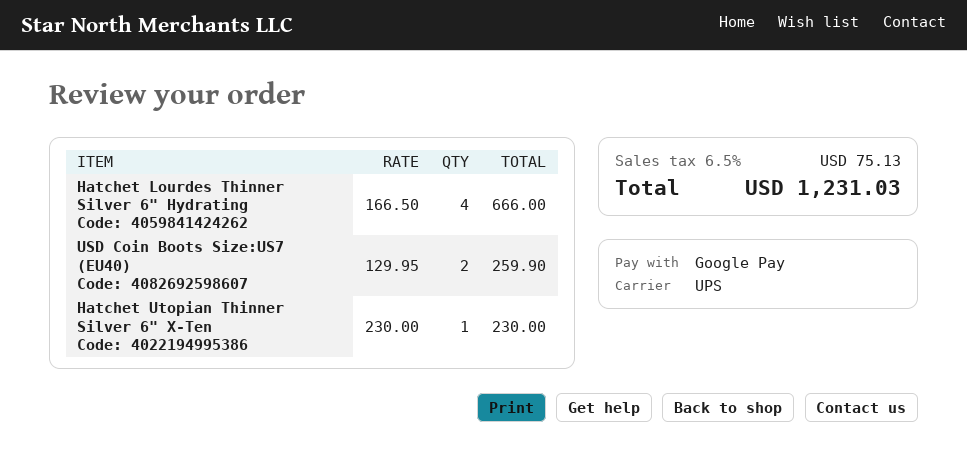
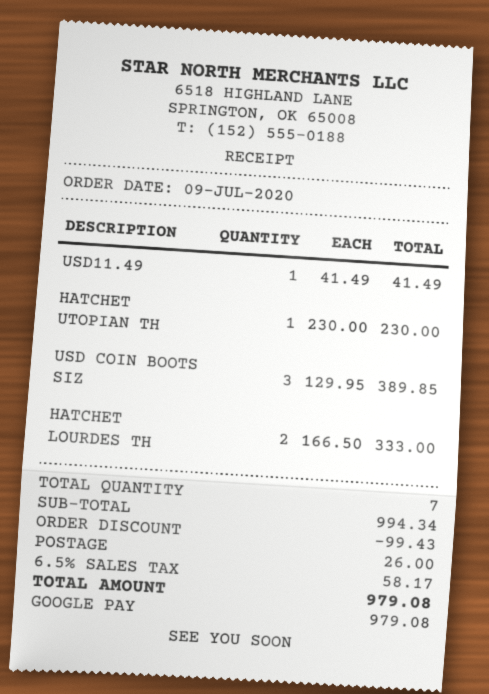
Hatchet Lourdes Thinner Silver 6" Hydrating: 4 x 166.50 = 666.00 -> 2 x 166.50 = 333.00
USD Coin Boots Size:US7 (EU40): 2 x 129.95 = 259.90 -> 3 x 129.95 = 389.85
USD11.49: none -> 1 x 41.49 = 41.49
discount: none -> 99.43
shipping: none -> 26.00
tax: 6.5% = 75.13 -> 6.5% = 58.17
total: 1231.03 -> 979.08

